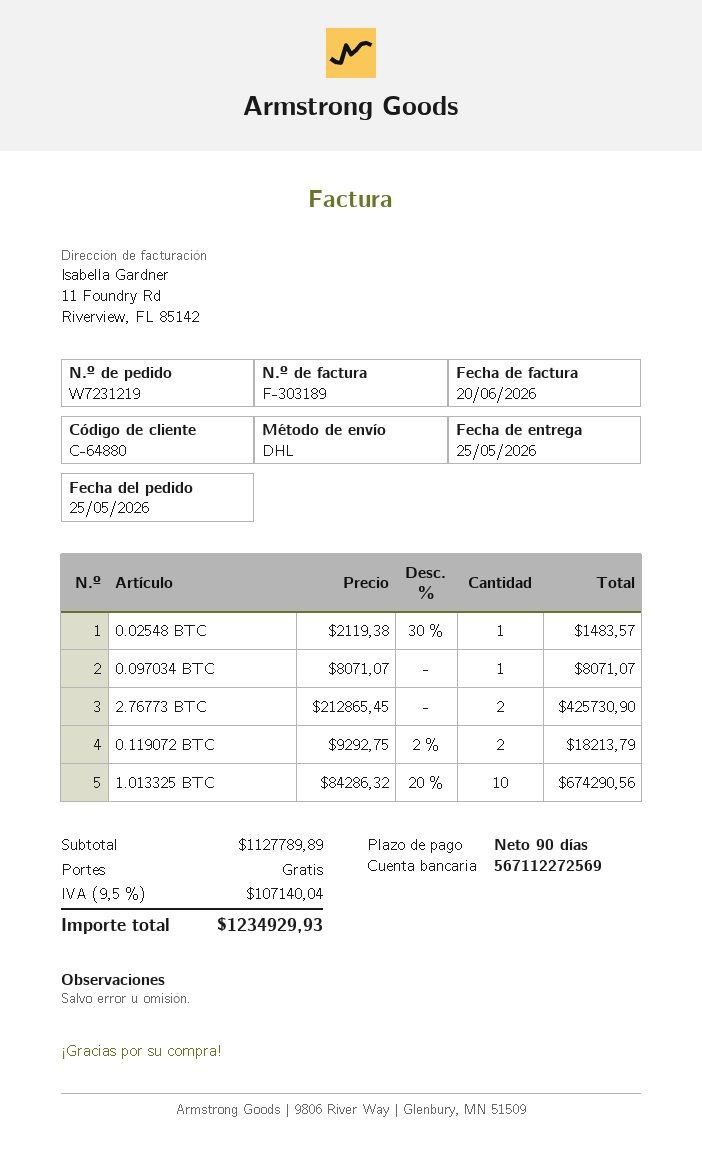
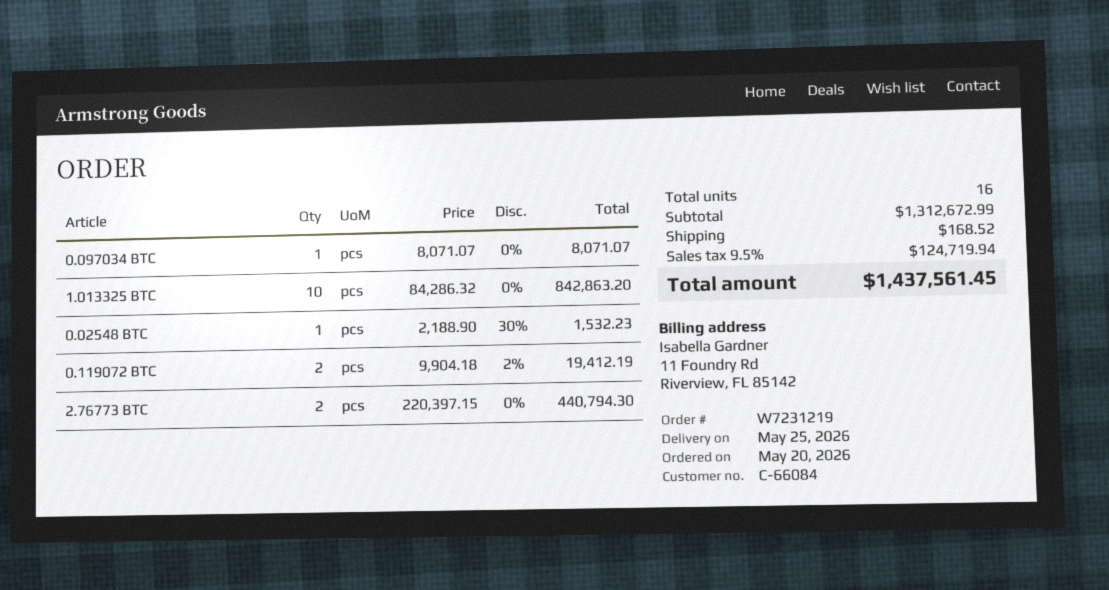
order date: 2026-05-25 -> 2026-05-20
customer number: C-64880 -> C-66084
0.02548 BTC: 1 x 2119.38 - 30% = 1483.57 -> 1 x 2188.90 - 30% = 1532.23
2.76773 BTC: 2 x 212865.45 = 425730.90 -> 2 x 220397.15 = 440794.30
0.119072 BTC: 2 x 9292.75 - 2% = 18213.79 -> 2 x 9904.18 - 2% = 19412.19
1.013325 BTC: 10 x 84286.32 - 20% = 674290.56 -> 10 x 84286.32 = 842863.20
subtotal: 1127789.89 -> 1312672.99
shipping: 0.00 -> 168.52
tax: 9.5% = 107140.04 -> 9.5% = 124719.94
total: 1234929.93 -> 1437561.45

